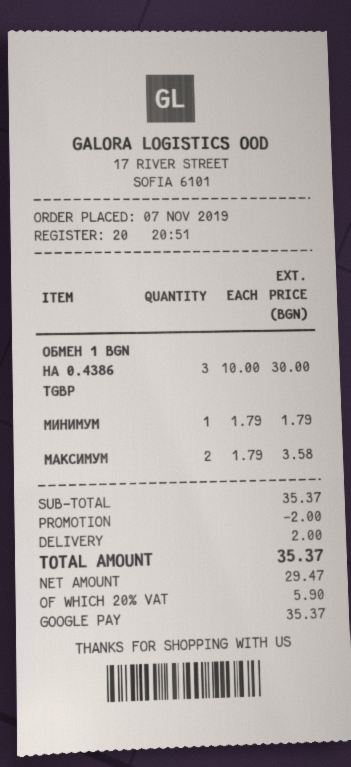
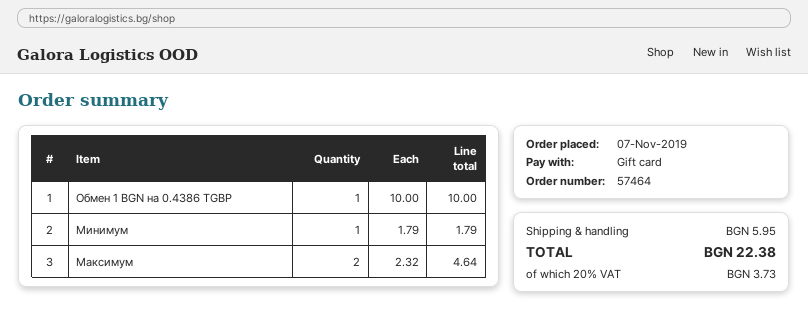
payment method: Google Pay -> gift card
ОБМЕН 1 BGN НА 0.4386 TGBP: 3 x 10.00 = 30.00 -> 1 x 10.00 = 10.00
МАКСИМУМ: 2 x 1.79 = 3.58 -> 2 x 2.32 = 4.64
discount: 2.00 -> none
shipping: 2.00 -> 5.95
tax: 20% = 5.90 -> 20% = 3.73
total: 35.37 -> 22.38

